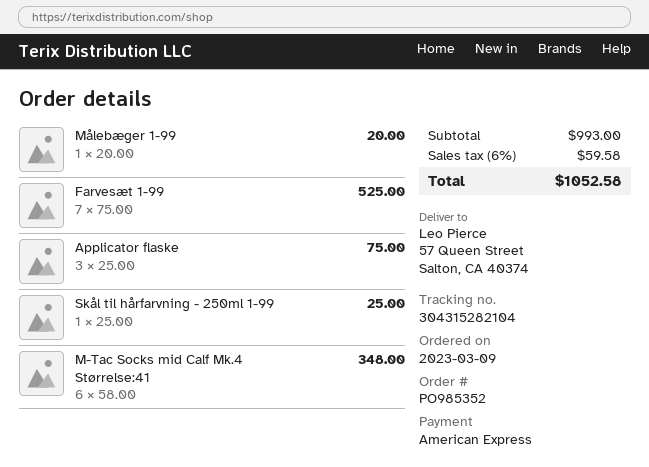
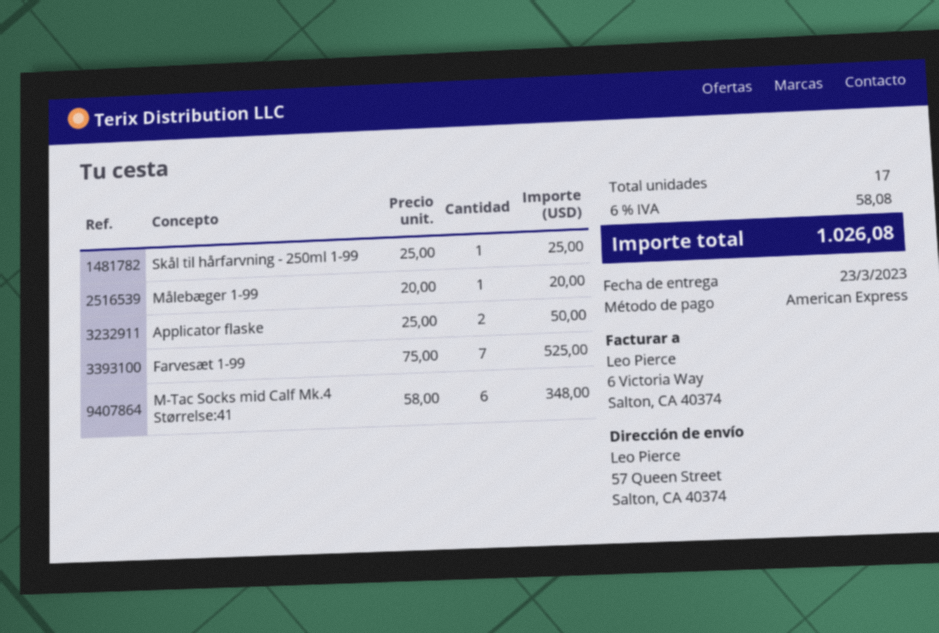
Applicator flaske: 3 x 25.00 = 75.00 -> 2 x 25.00 = 50.00
tax: 6% = 59.58 -> 6% = 58.08
total: 1052.58 -> 1026.08

